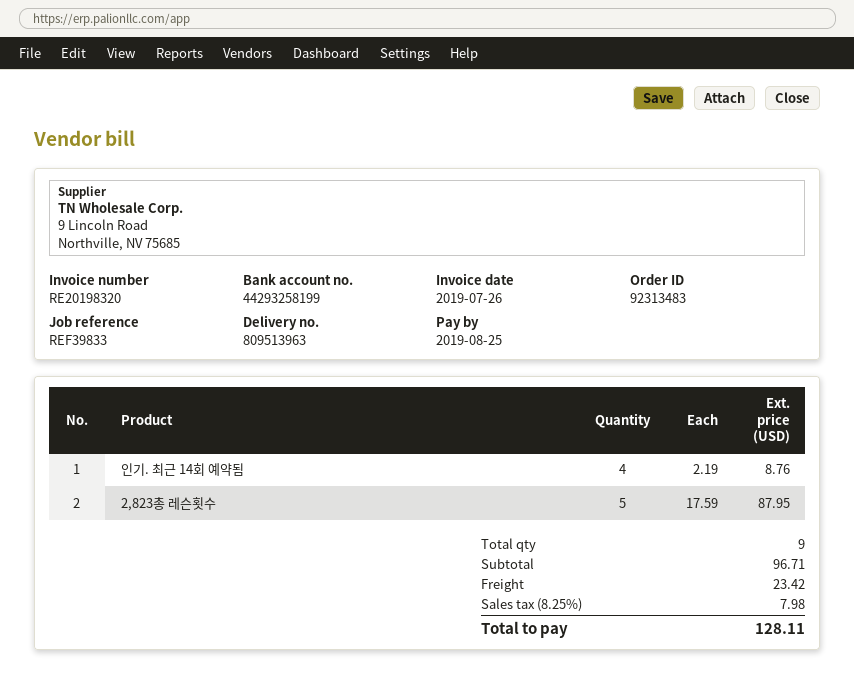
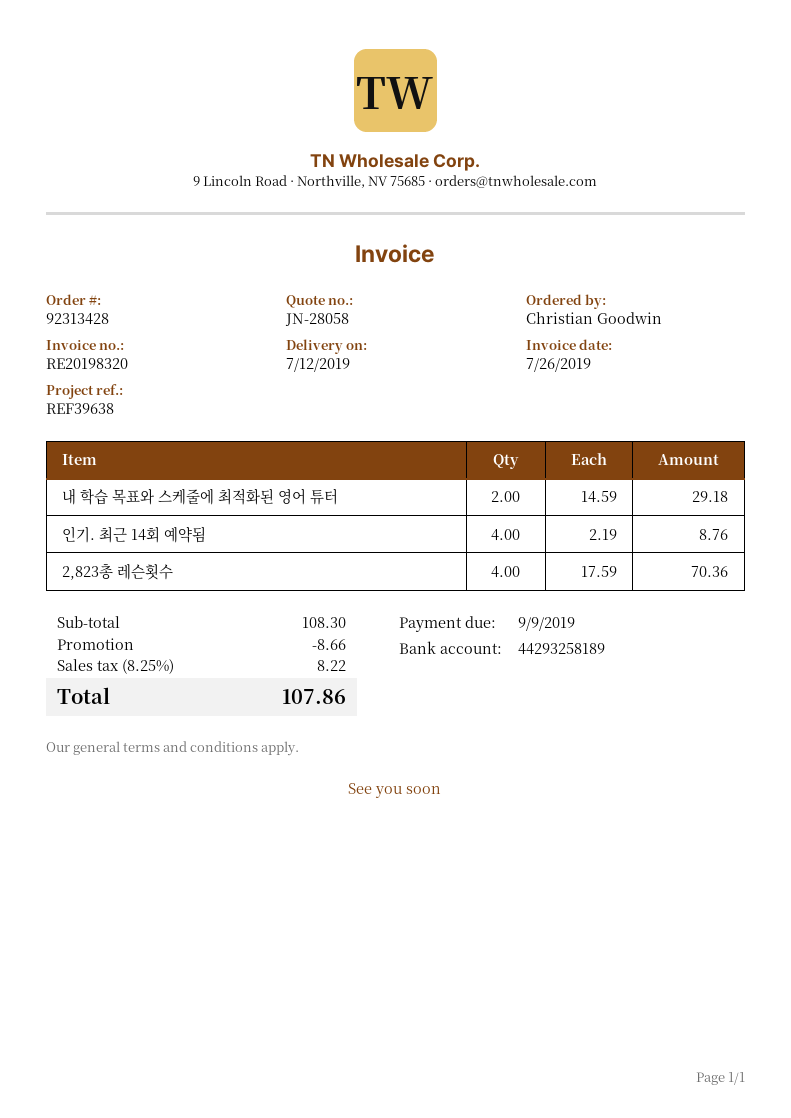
order number: 92313483 -> 92313428
due date: 2019-08-25 -> 2019-09-09
reference: REF39833 -> REF39638
bank account: 44293258199 -> 44293258189
2,823총 레슨횟수: 5 x 17.59 = 87.95 -> 4 x 17.59 = 70.36
내 학습 목표와 스케줄에 최적화된 영어 튜터: none -> 2 x 14.59 = 29.18
subtotal: 96.71 -> 108.30
discount: none -> 8.66
shipping: 23.42 -> none
tax: 8.25% = 7.98 -> 8.25% = 8.22
total: 128.11 -> 107.86

